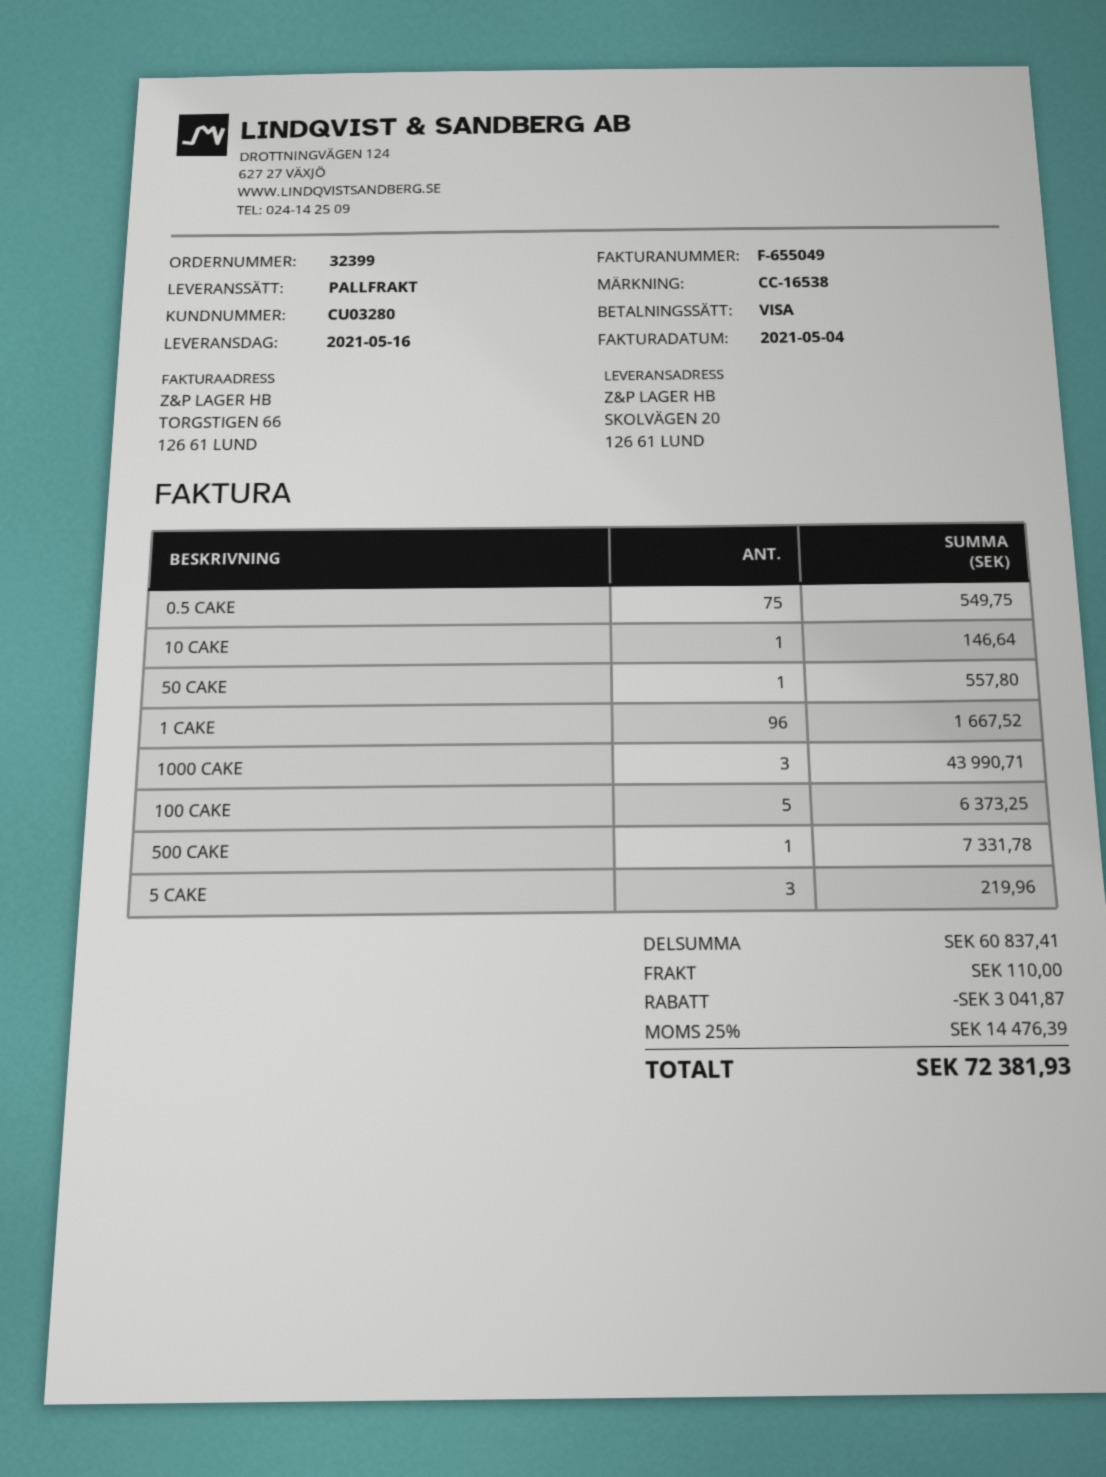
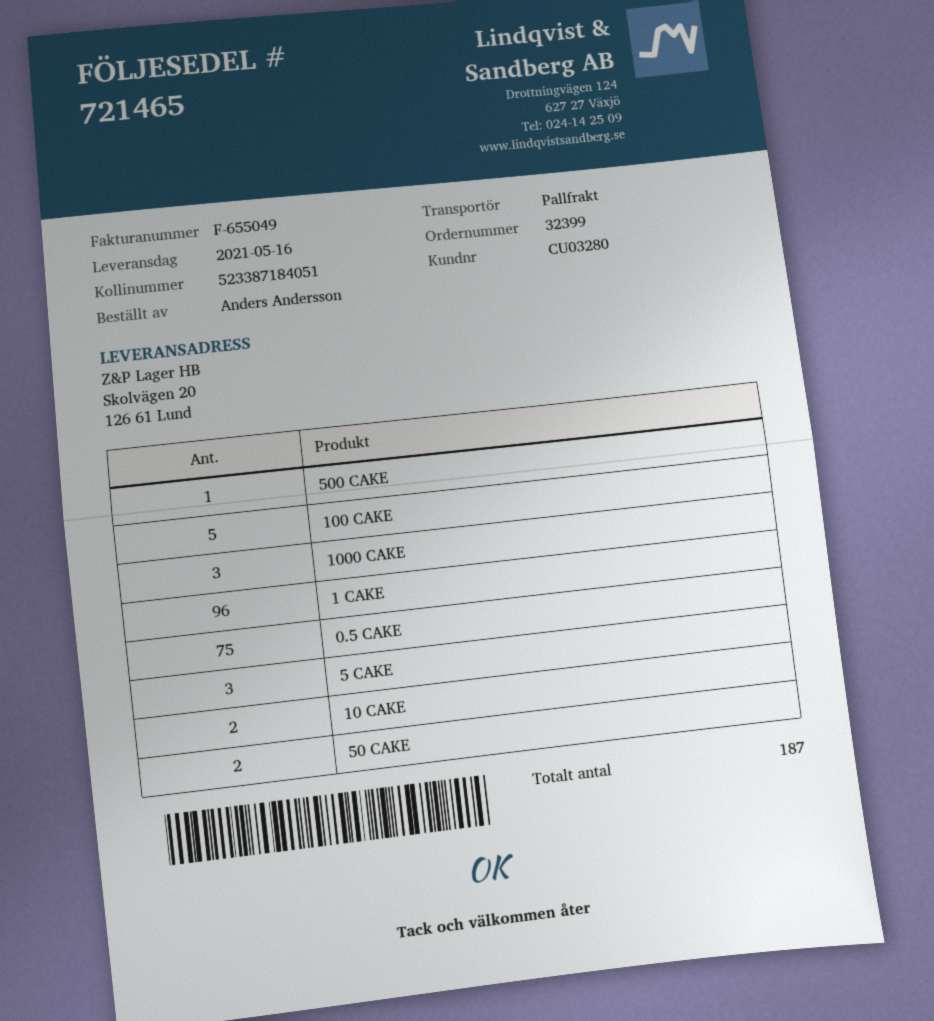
10 CAKE: 1 -> 2
50 CAKE: 1 -> 2

